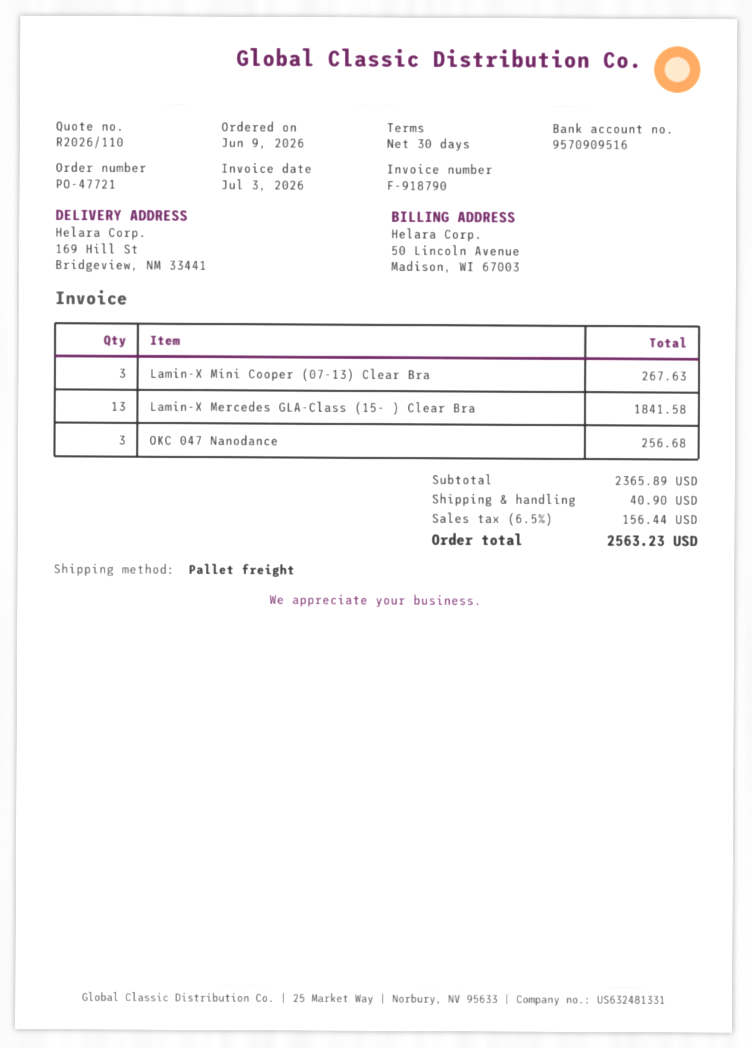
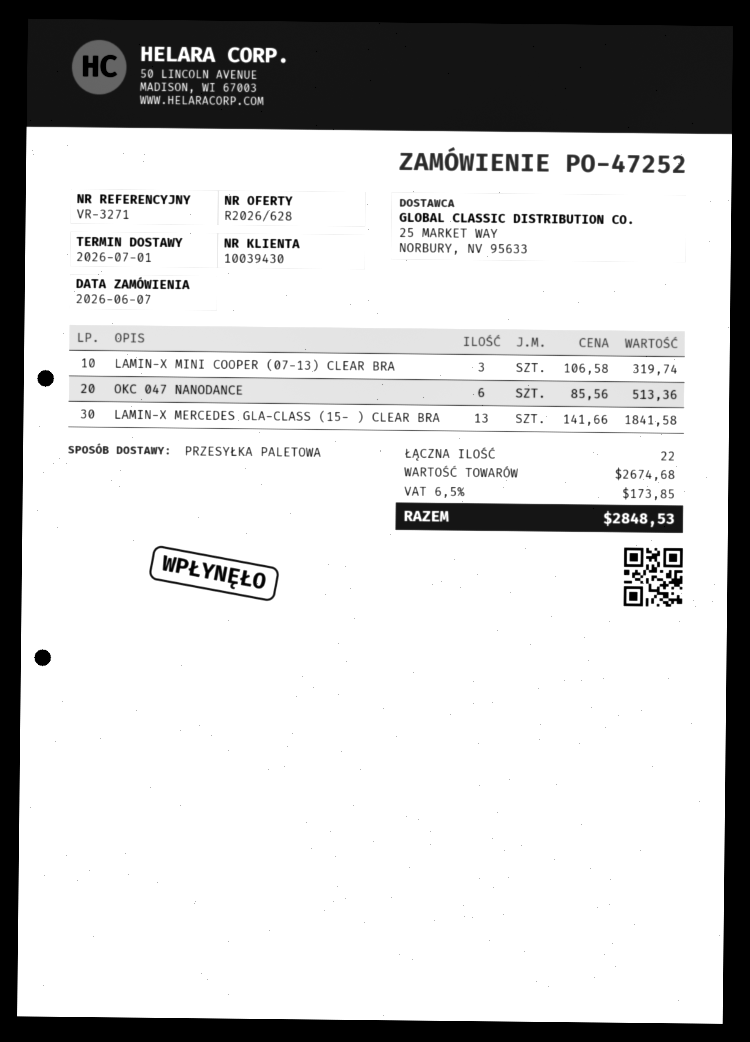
quote number: R2026/110 -> R2026/628
order number: PO-47721 -> PO-47252
order date: 2026-06-09 -> 2026-06-07
Lamin-X Mini Cooper (07-13) Clear Bra: 3 for 267.63 -> 3 for 319.74
OKC 047 Nanodance: 3 for 256.68 -> 6 for 513.36
subtotal: 2365.89 -> 2674.68
shipping: 40.90 -> none
tax: 6.5% = 156.44 -> 6.5% = 173.85
total: 2563.23 -> 2848.53

